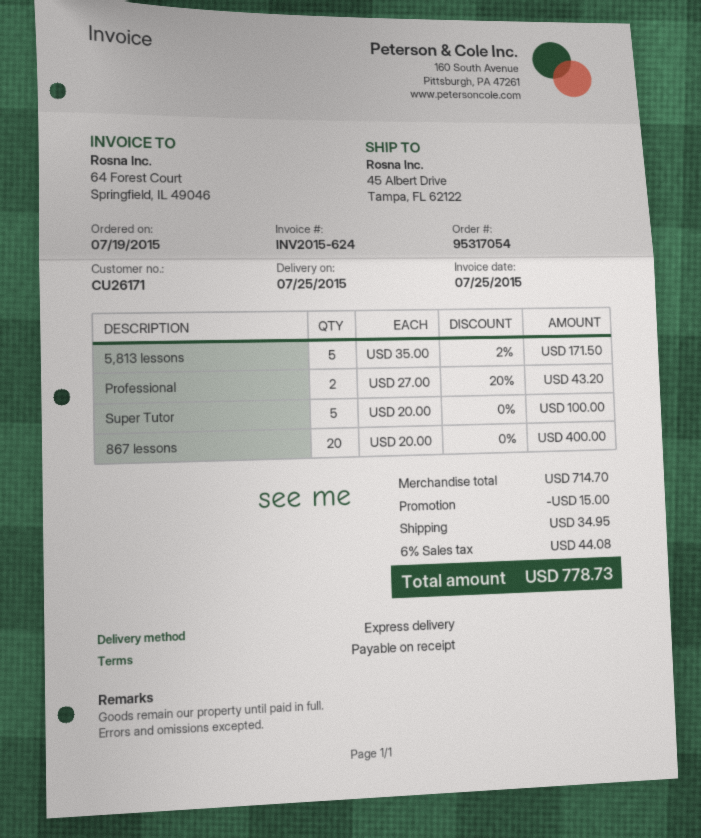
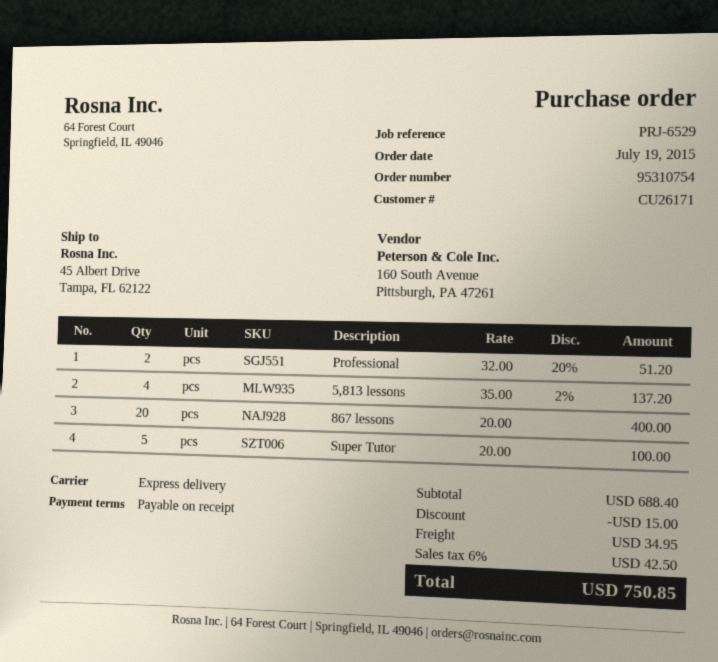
order number: 95317054 -> 95310754
5,813 lessons: 5 x 35.00 - 2% = 171.50 -> 4 x 35.00 - 2% = 137.20
Professional: 2 x 27.00 - 20% = 43.20 -> 2 x 32.00 - 20% = 51.20
subtotal: 714.70 -> 688.40
tax: 6% = 44.08 -> 6% = 42.50
total: 778.73 -> 750.85

